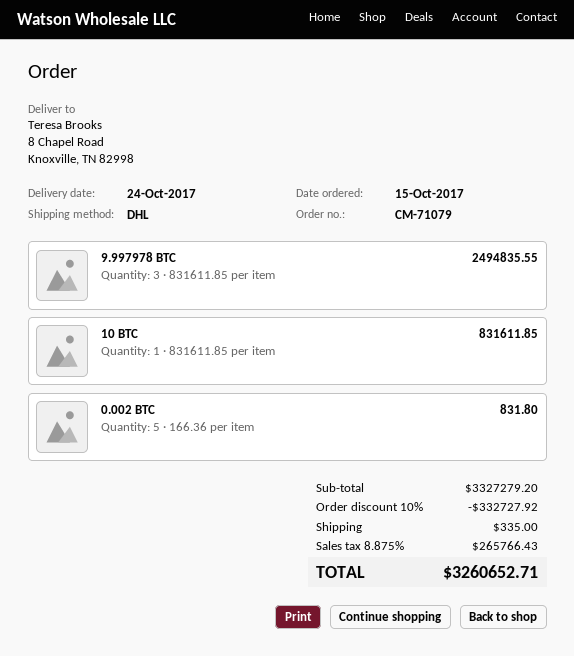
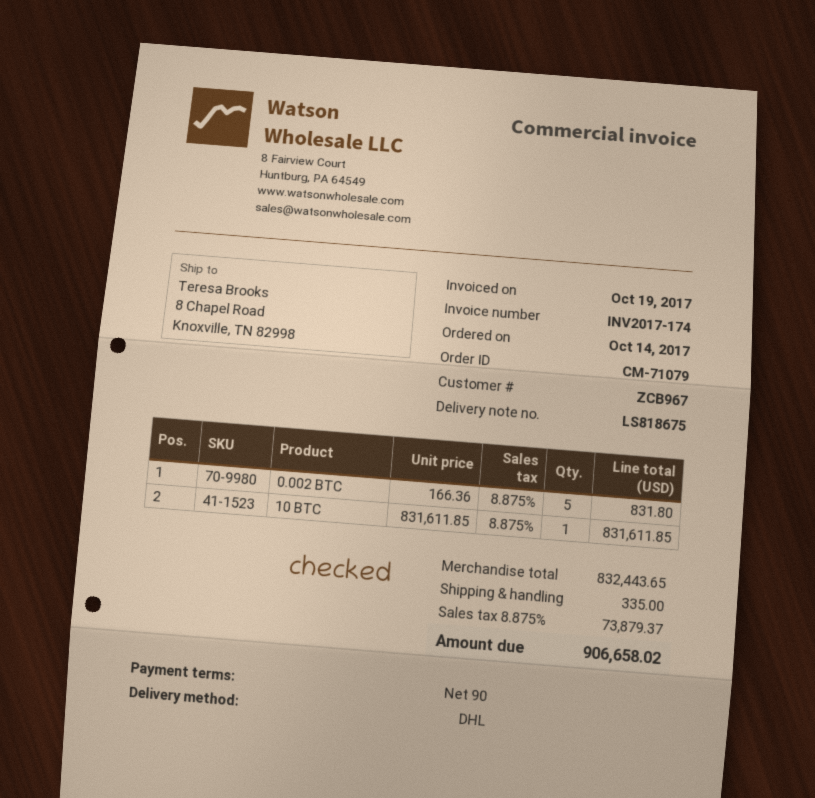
order date: 2017-10-15 -> 2017-10-14
9.997978 BTC: 3 x 831611.85 = 2494835.55 -> none
subtotal: 3327279.20 -> 832443.65
discount: 10% = 332727.92 -> none
tax: 8.875% = 265766.43 -> 8.875% = 73879.37
total: 3260652.71 -> 906658.02

